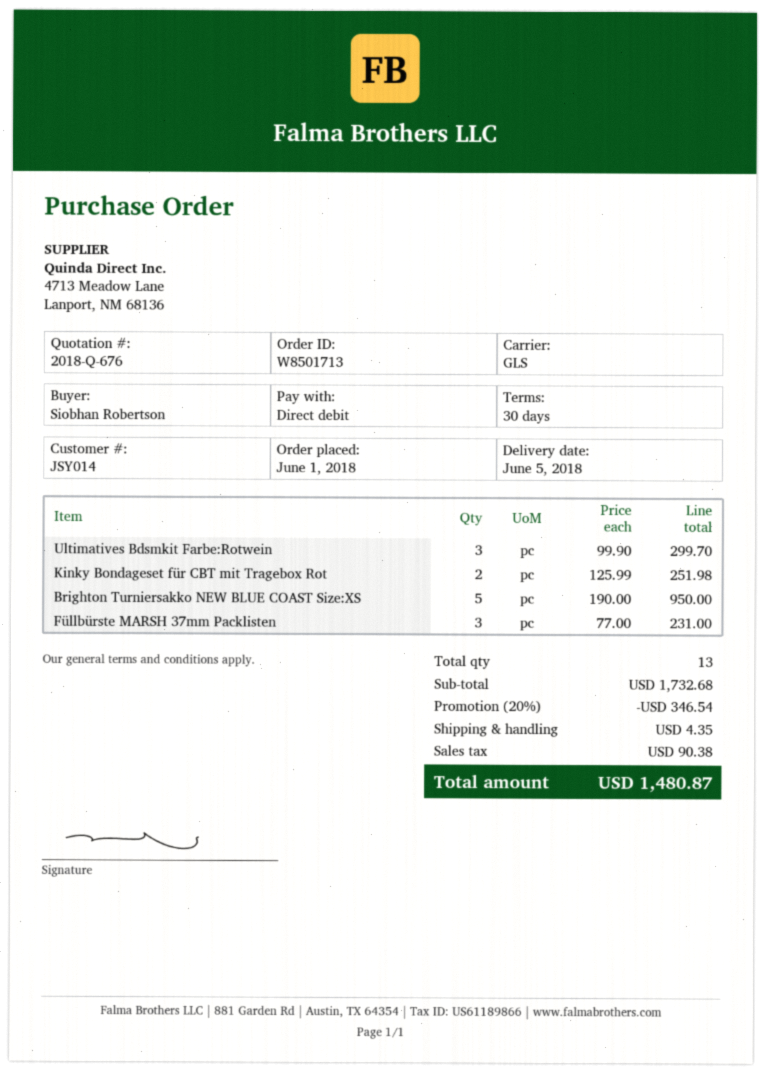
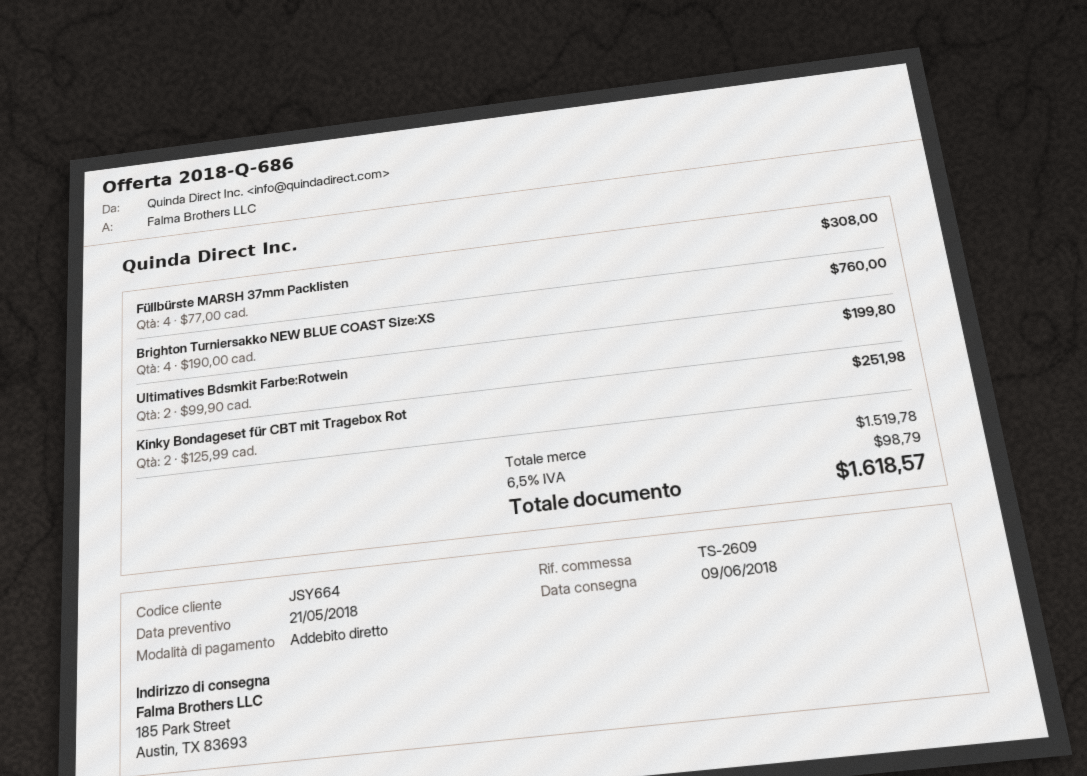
quote number: 2018-Q-676 -> 2018-Q-686
delivery date: 2018-06-05 -> 2018-06-09
customer number: JSY014 -> JSY664
Ultimatives Bdsmkit Farbe:Rotwein: 3 x 99.90 = 299.70 -> 2 x 99.90 = 199.80
Brighton Turniersakko NEW BLUE COAST Size:XS: 5 x 190.00 = 950.00 -> 4 x 190.00 = 760.00
Füllbürste MARSH 37mm Packlisten: 3 x 77.00 = 231.00 -> 4 x 77.00 = 308.00
subtotal: 1732.68 -> 1519.78
discount: 20% = 346.54 -> none
shipping: 4.35 -> none
tax: 90.38 -> 98.79
total: 1480.87 -> 1618.57

